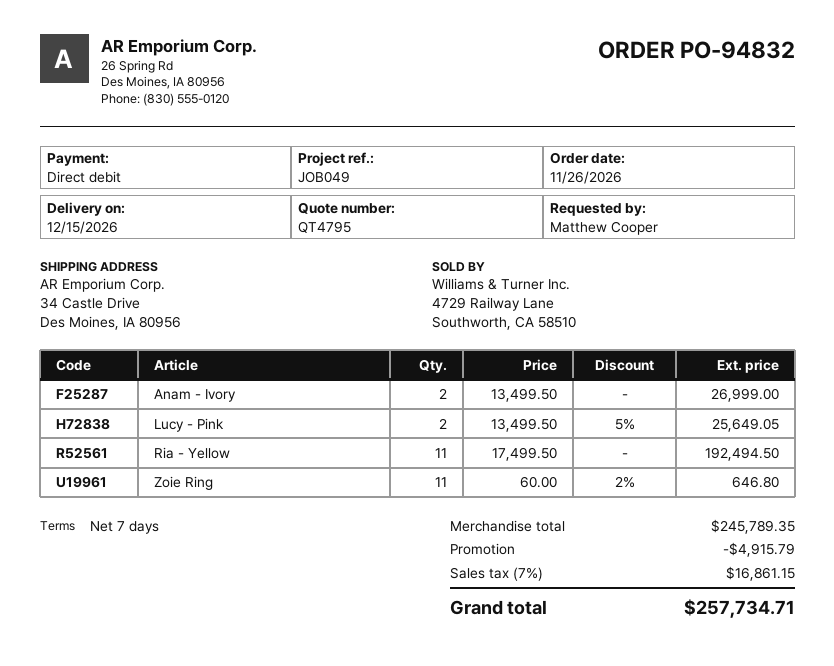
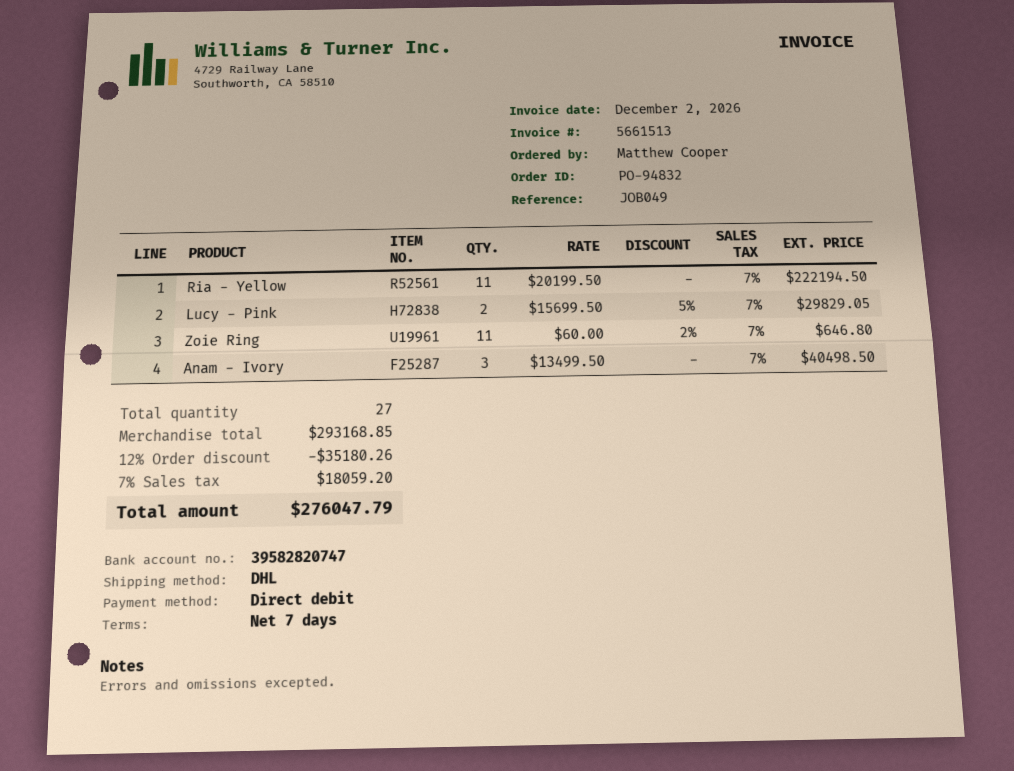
Anam - Ivory: 2 x 13499.50 = 26999.00 -> 3 x 13499.50 = 40498.50
Lucy - Pink: 2 x 13499.50 - 5% = 25649.05 -> 2 x 15699.50 - 5% = 29829.05
Ria - Yellow: 11 x 17499.50 = 192494.50 -> 11 x 20199.50 = 222194.50
subtotal: 245789.35 -> 293168.85
discount: 4915.79 -> 35180.26
tax: 7% = 16861.15 -> 7% = 18059.20
total: 257734.71 -> 276047.79

